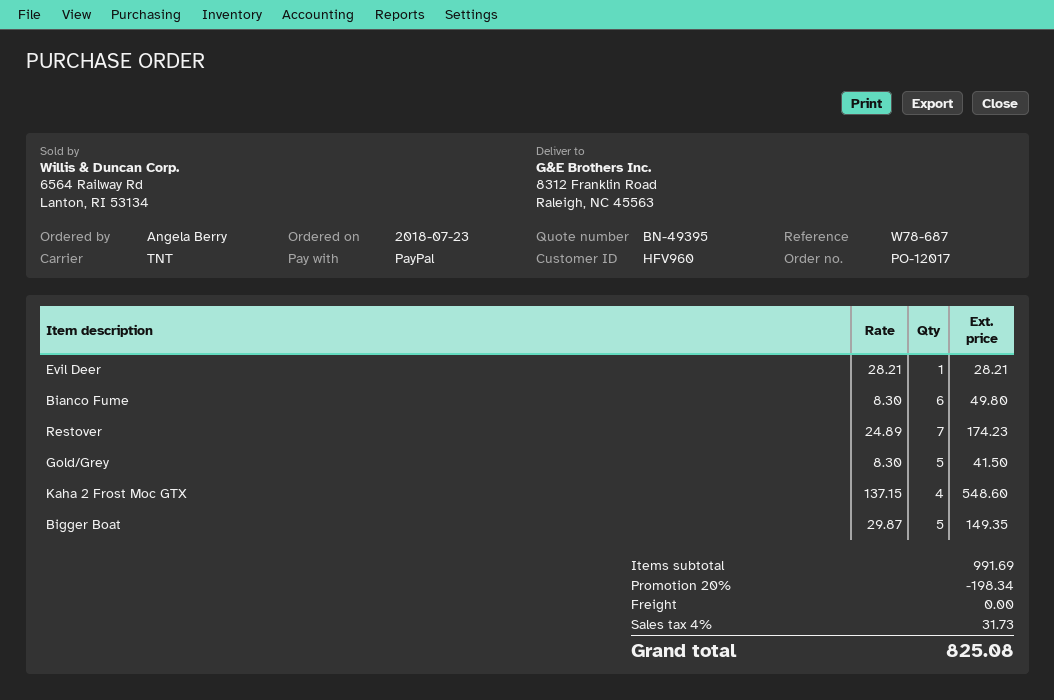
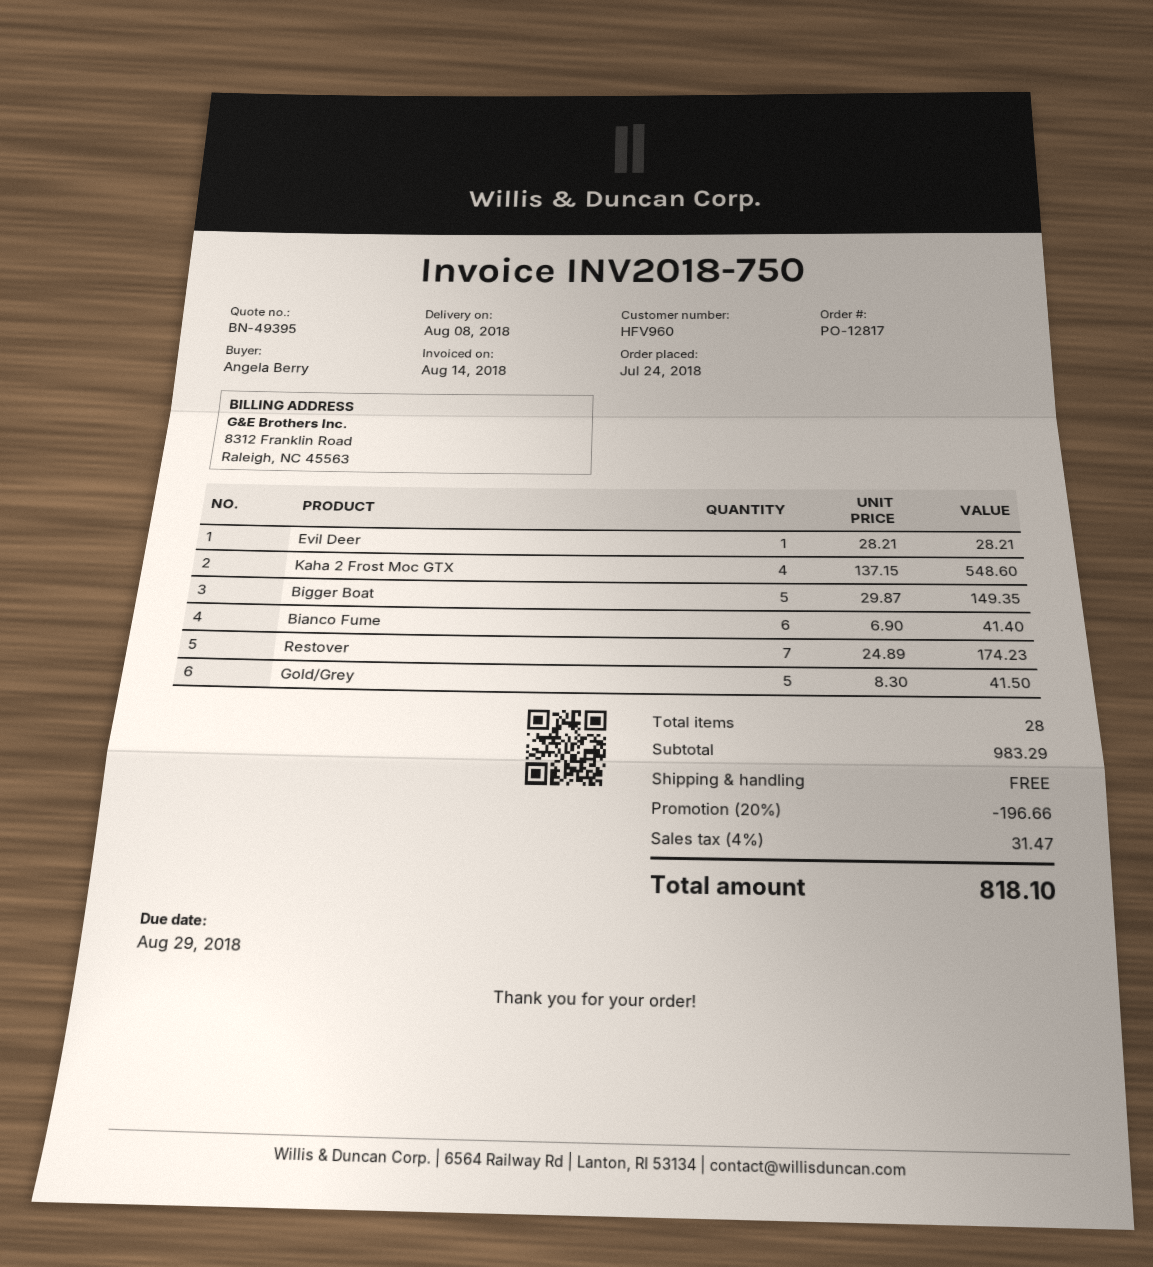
order number: PO-12017 -> PO-12817
order date: 2018-07-23 -> 2018-07-24
Bianco Fume: 6 x 8.30 = 49.80 -> 6 x 6.90 = 41.40
subtotal: 991.69 -> 983.29
discount: 20% = 198.34 -> 20% = 196.66
tax: 4% = 31.73 -> 4% = 31.47
total: 825.08 -> 818.10

